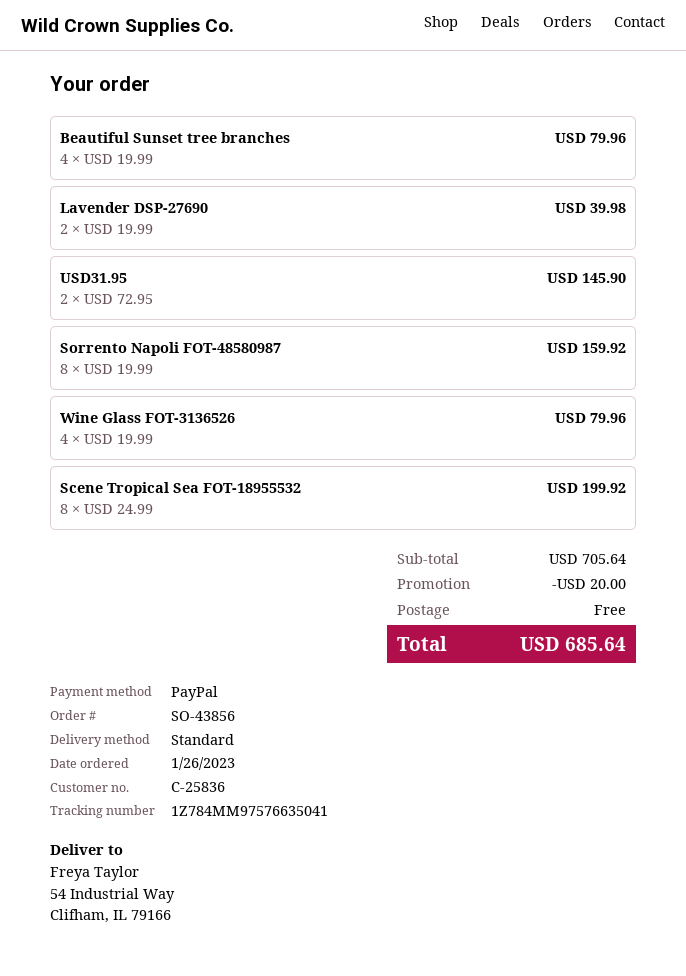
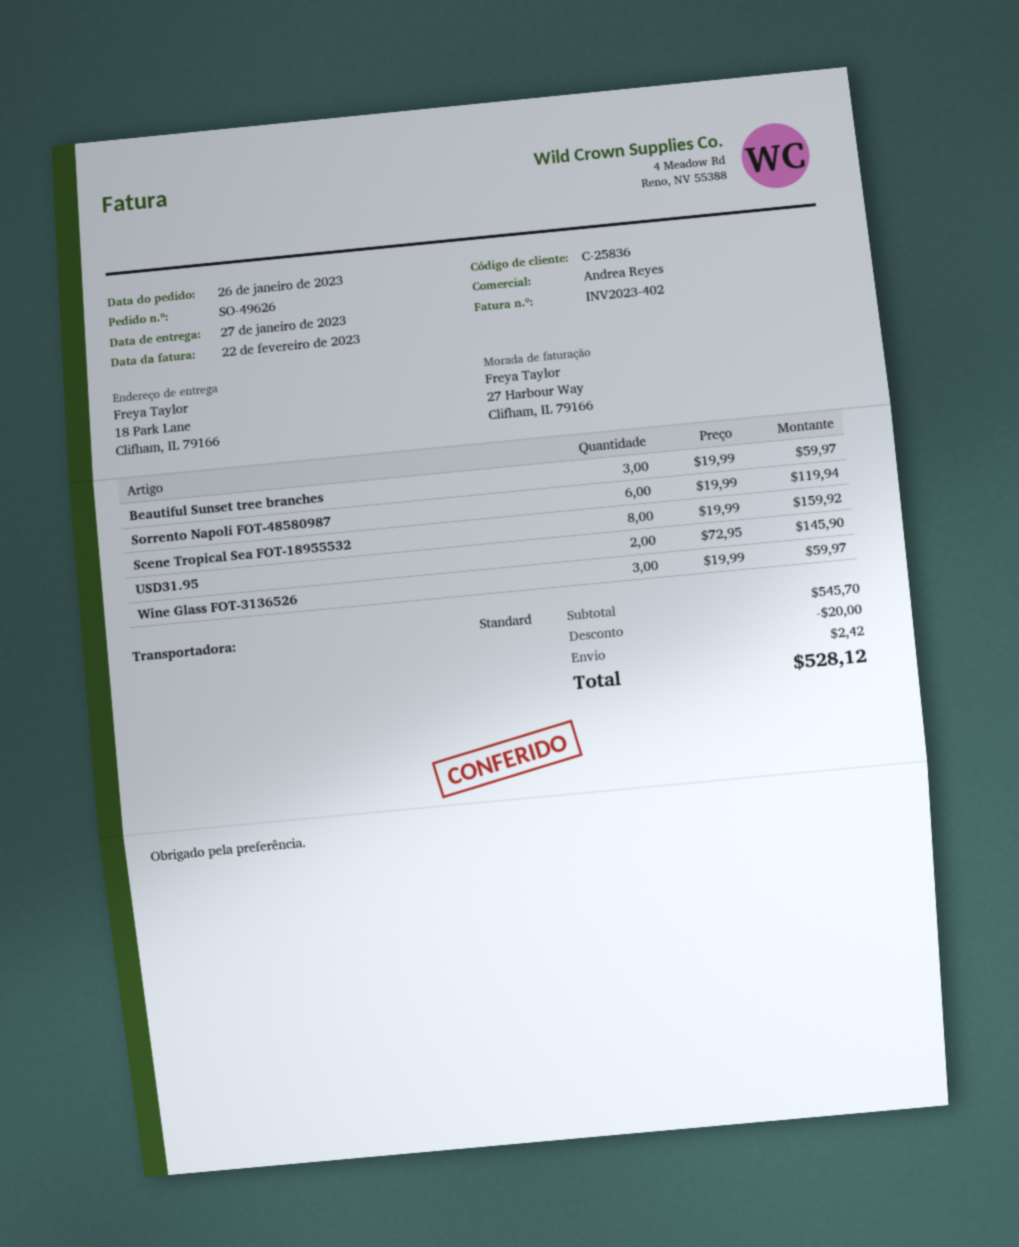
order number: SO-43856 -> SO-49626
ship to: 54 Industrial Way, Clifham, IL 79166 -> 18 Park Lane, Clifham, IL 79166
Beautiful Sunset tree branches: 4 x 19.99 = 79.96 -> 3 x 19.99 = 59.97
Lavender DSP-27690: 2 x 19.99 = 39.98 -> none
Sorrento Napoli FOT-48580987: 8 x 19.99 = 159.92 -> 6 x 19.99 = 119.94
Wine Glass FOT-3136526: 4 x 19.99 = 79.96 -> 3 x 19.99 = 59.97
Scene Tropical Sea FOT-18955532: 8 x 24.99 = 199.92 -> 8 x 19.99 = 159.92
subtotal: 705.64 -> 545.70
shipping: 0.00 -> 2.42
total: 685.64 -> 528.12

